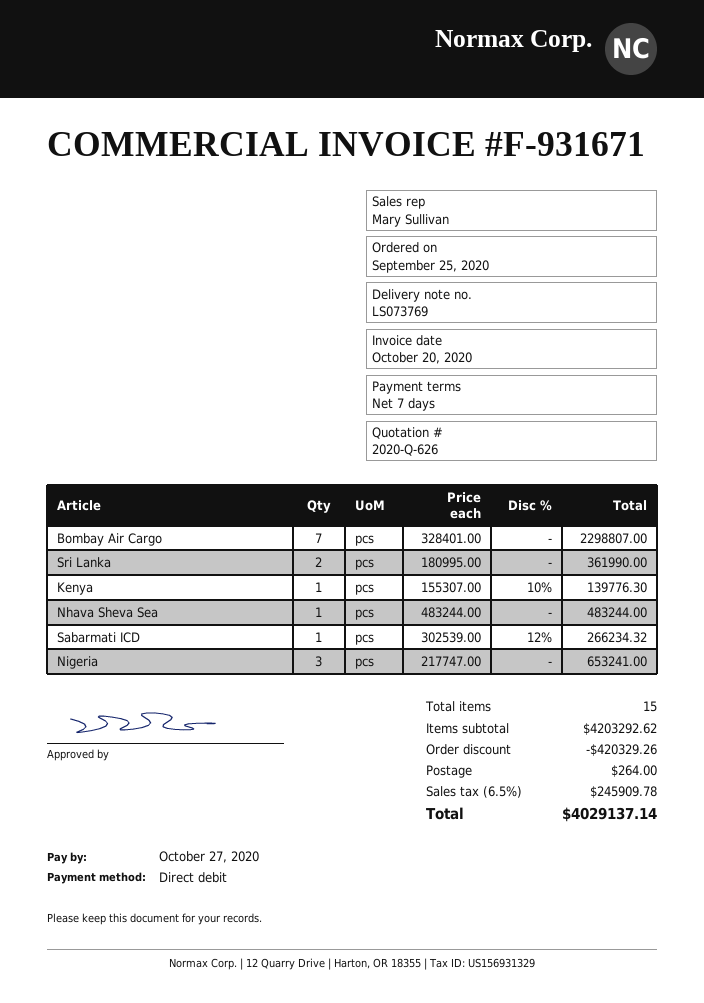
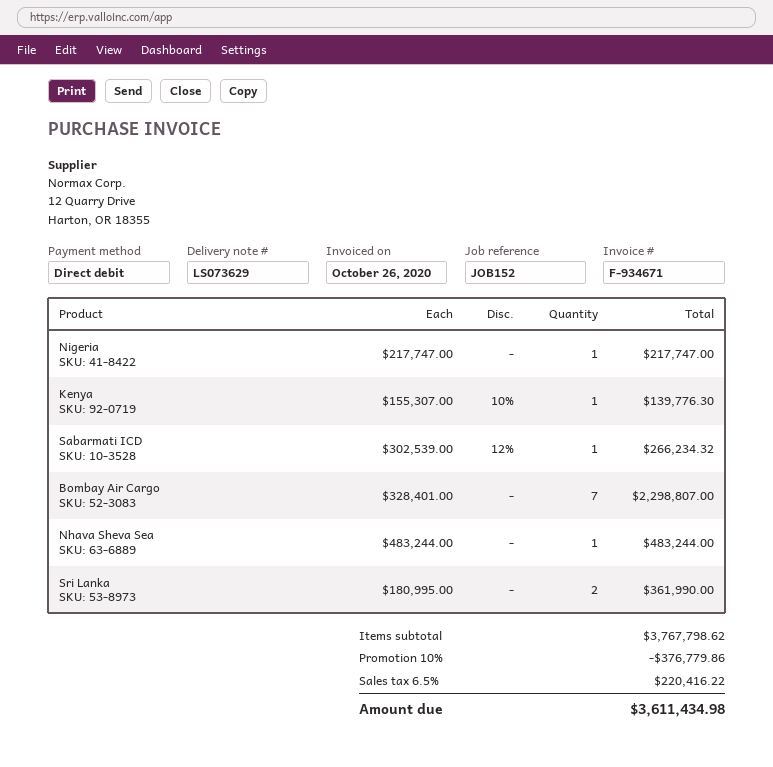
delivery note number: LS073769 -> LS073629
invoice number: F-931671 -> F-934671
invoice date: 2020-10-20 -> 2020-10-26
Nigeria: 3 x 217747.00 = 653241.00 -> 1 x 217747.00 = 217747.00
subtotal: 4203292.62 -> 3767798.62
discount: 420329.26 -> 376779.86
shipping: 264.00 -> none
tax: 6.5% = 245909.78 -> 6.5% = 220416.22
total: 4029137.14 -> 3611434.98

